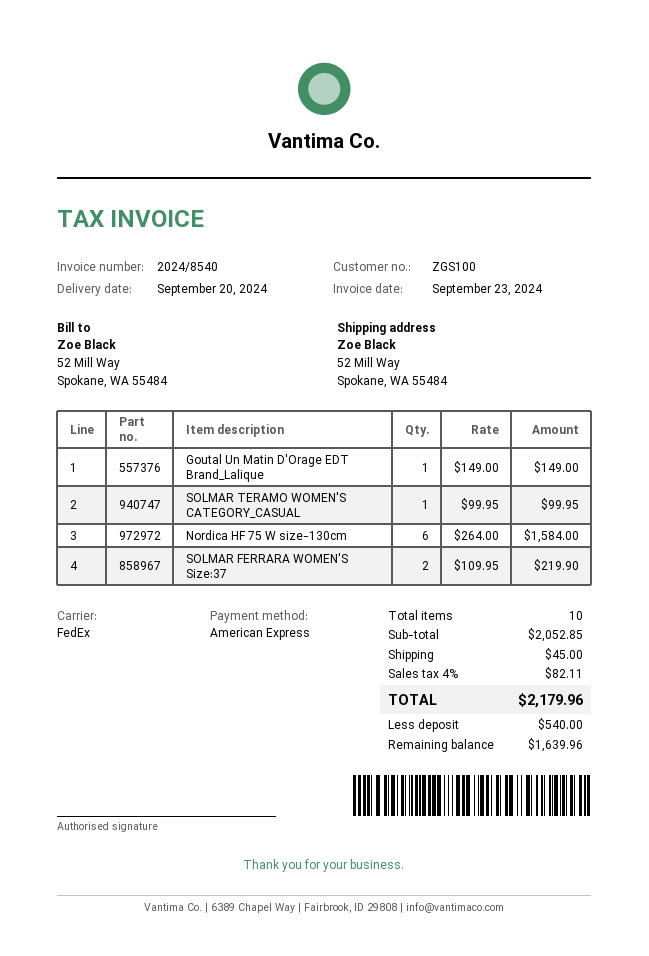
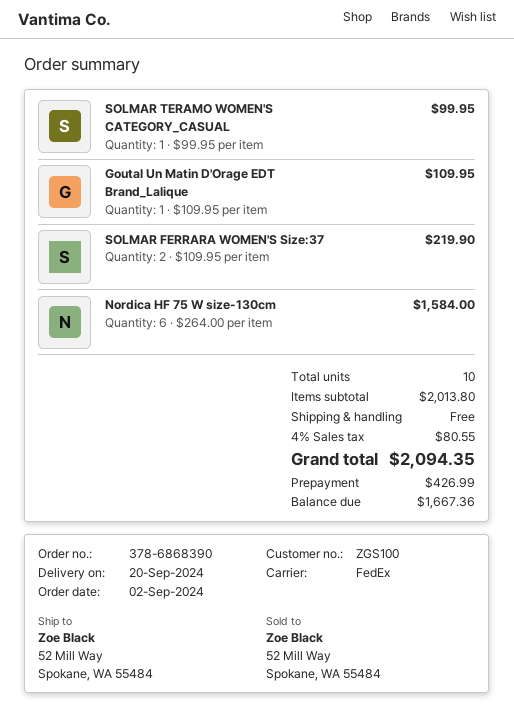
Goutal Un Matin D'Orage EDT Brand_Lalique: 1 x 149.00 = 149.00 -> 1 x 109.95 = 109.95
subtotal: 2052.85 -> 2013.80
shipping: 45.00 -> 0.00
tax: 4% = 82.11 -> 4% = 80.55
total: 2179.96 -> 2094.35
deposit: 540.00 -> 426.99
balance: 1639.96 -> 1667.36

